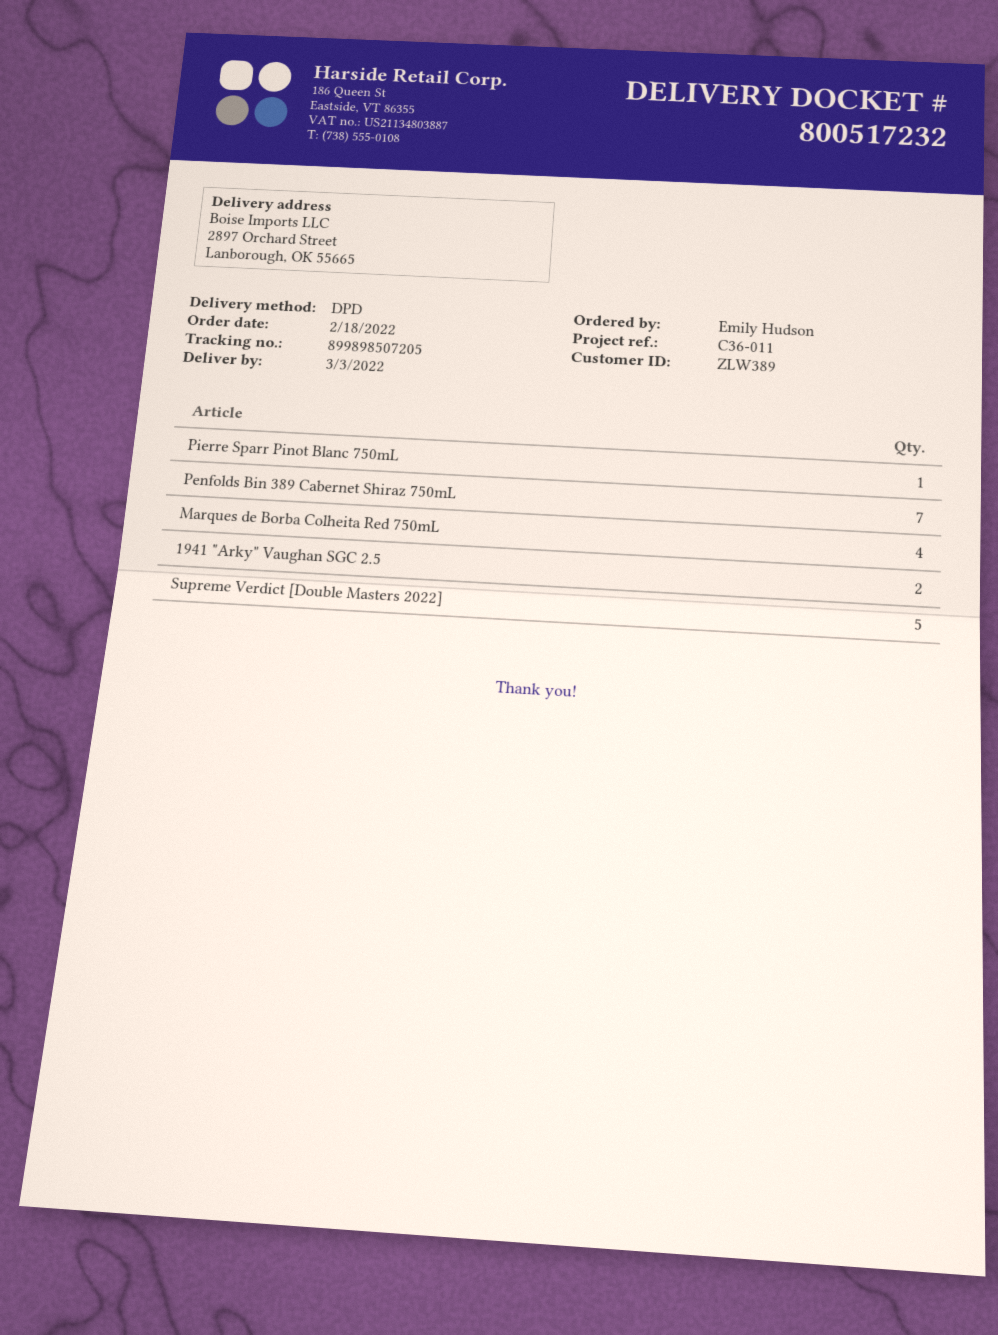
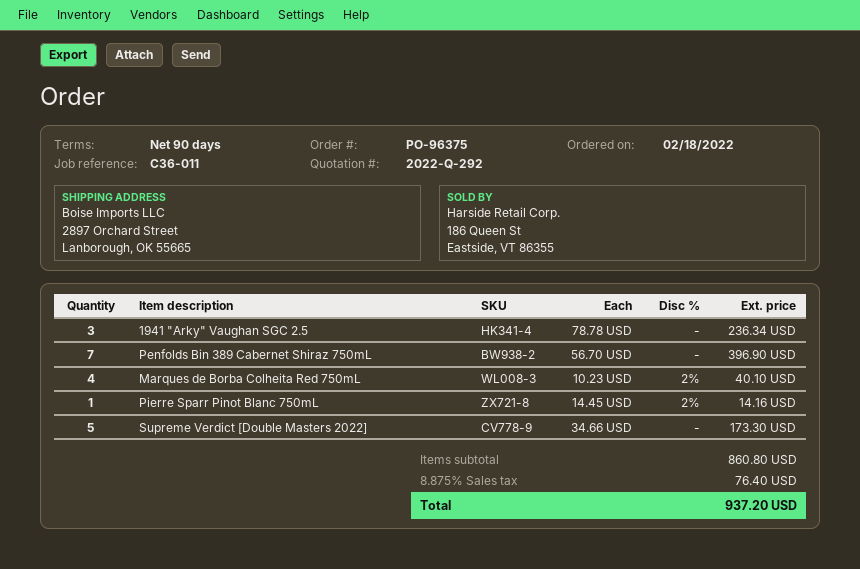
1941 "Arky" Vaughan SGC 2.5: 2 -> 3

